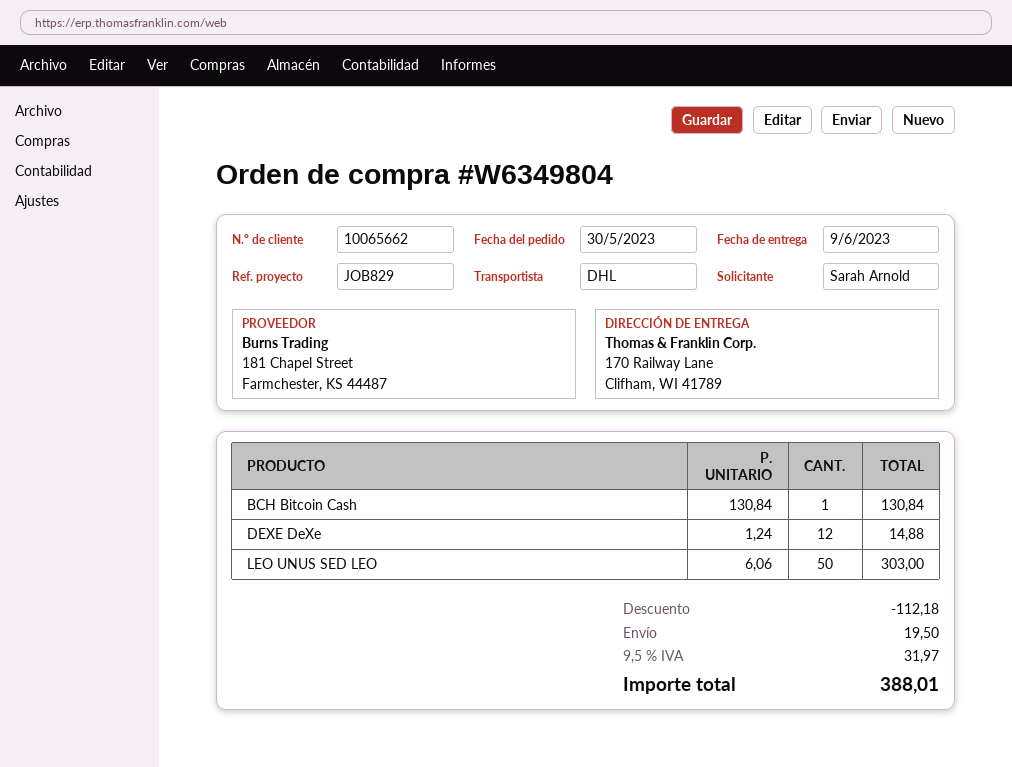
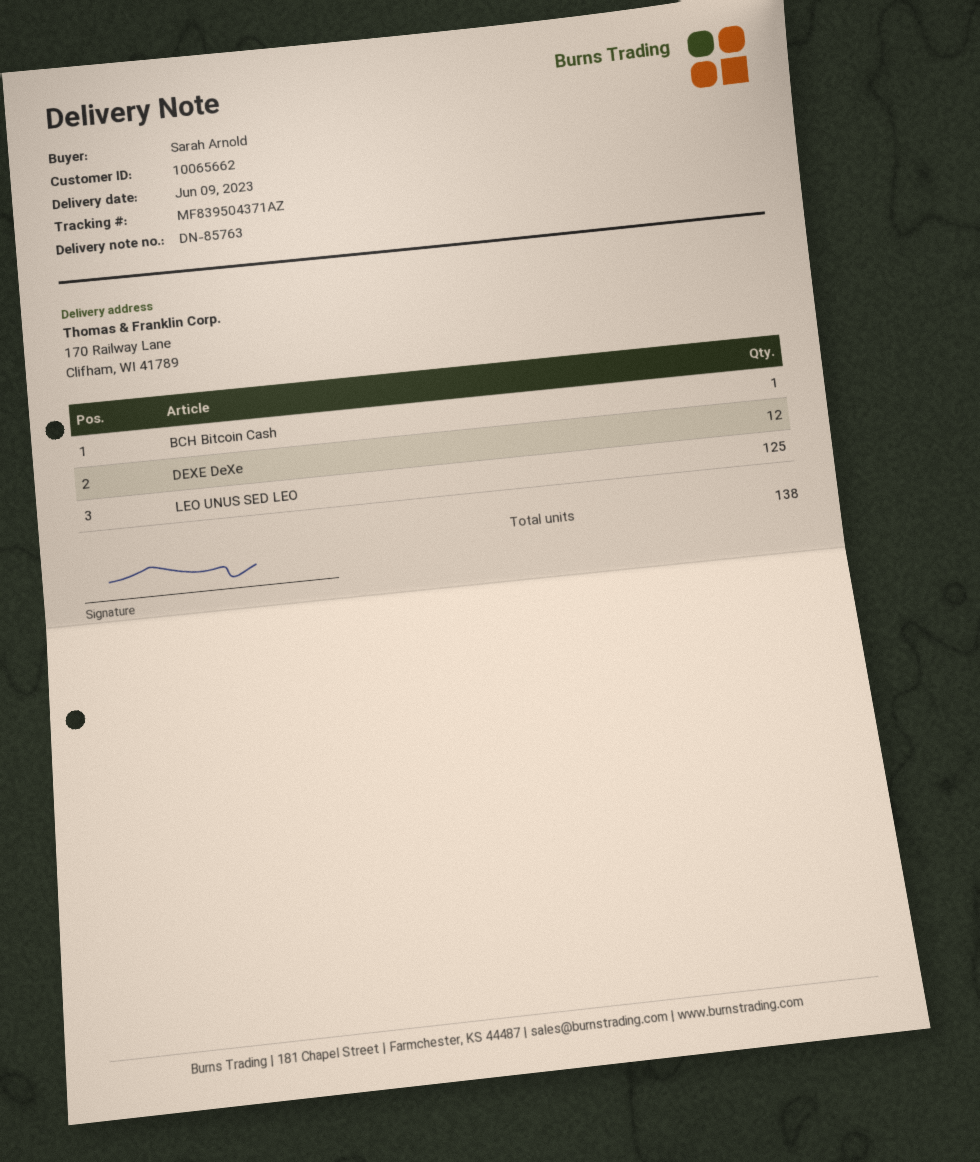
LEO UNUS SED LEO: 50 -> 125

